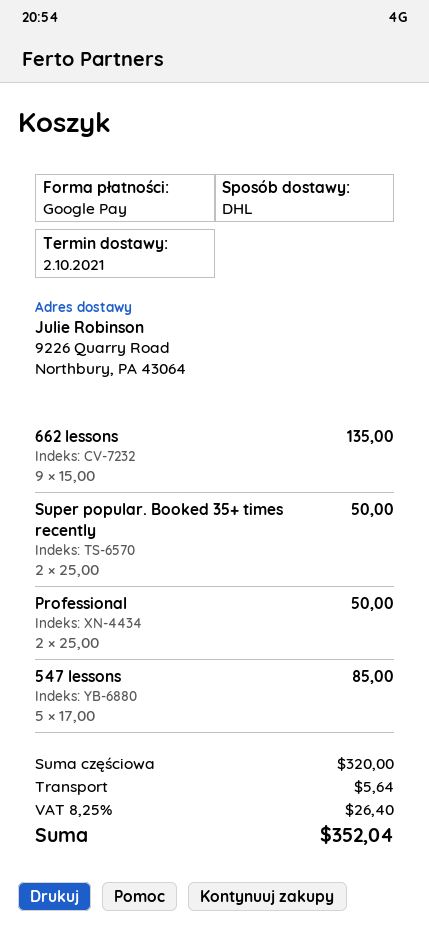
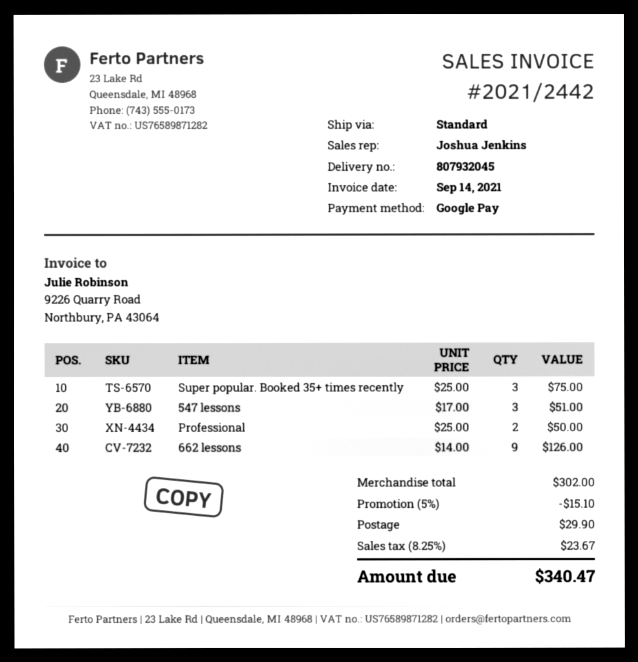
shipping method: DHL -> standard
662 lessons: 9 x 15.00 = 135.00 -> 9 x 14.00 = 126.00
Super popular. Booked 35+ times recently: 2 x 25.00 = 50.00 -> 3 x 25.00 = 75.00
547 lessons: 5 x 17.00 = 85.00 -> 3 x 17.00 = 51.00
subtotal: 320.00 -> 302.00
discount: none -> 5% = 15.10
shipping: 5.64 -> 29.90
tax: 8.25% = 26.40 -> 8.25% = 23.67
total: 352.04 -> 340.47

